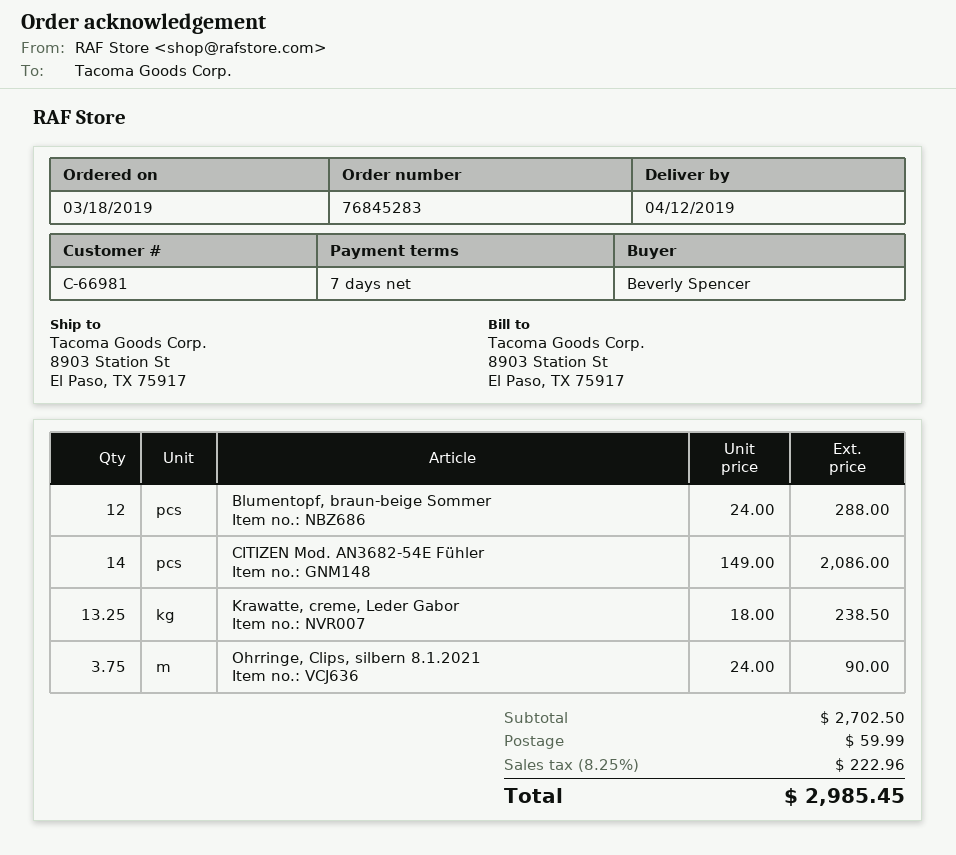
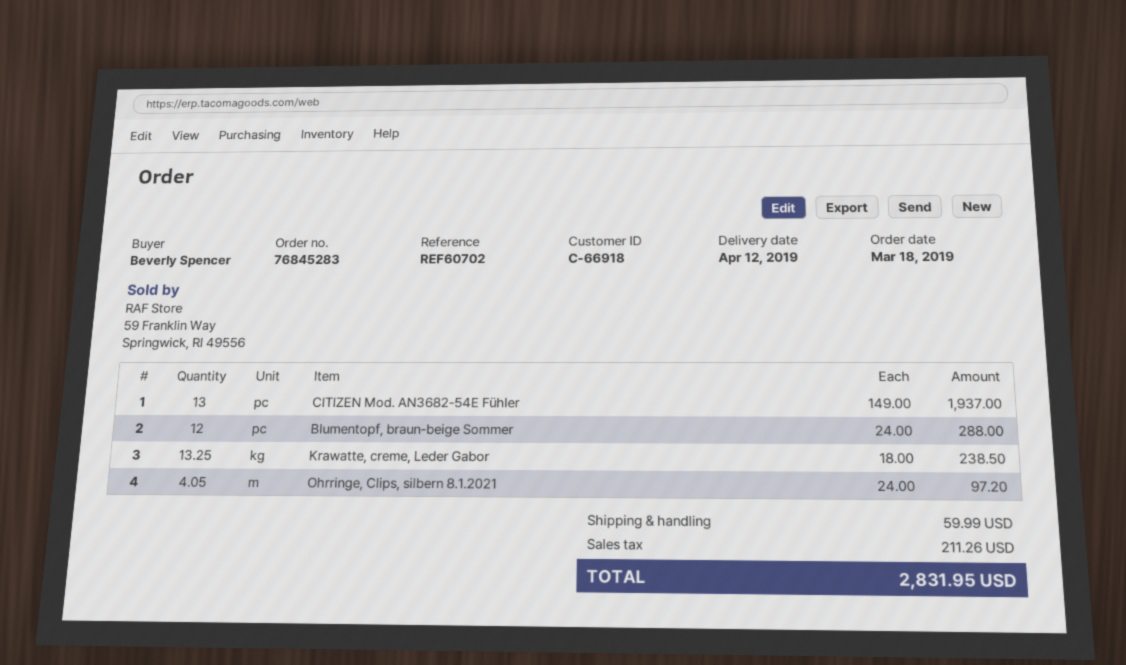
customer number: C-66981 -> C-66918
CITIZEN Mod. AN3682-54E Fühler: 14 x 149.00 = 2086.00 -> 13 x 149.00 = 1937.00
Ohrringe, Clips, silbern 8.1.2021: 3.75 x 24.00 = 90.00 -> 4.05 x 24.00 = 97.20
tax: 222.96 -> 211.26
total: 2985.45 -> 2831.95

